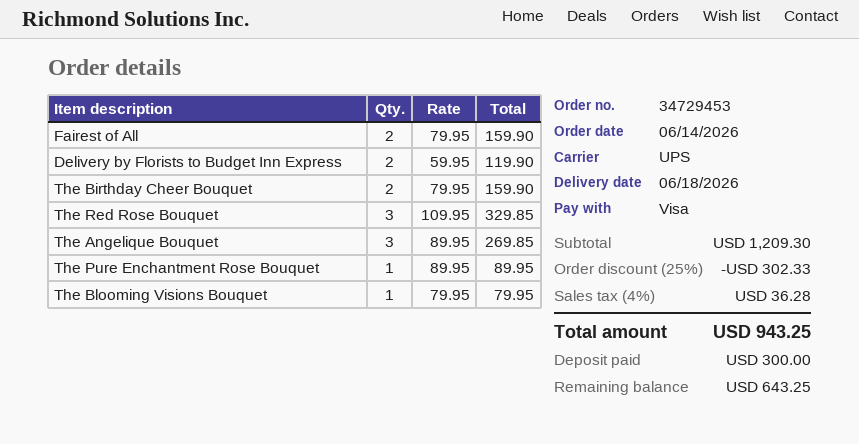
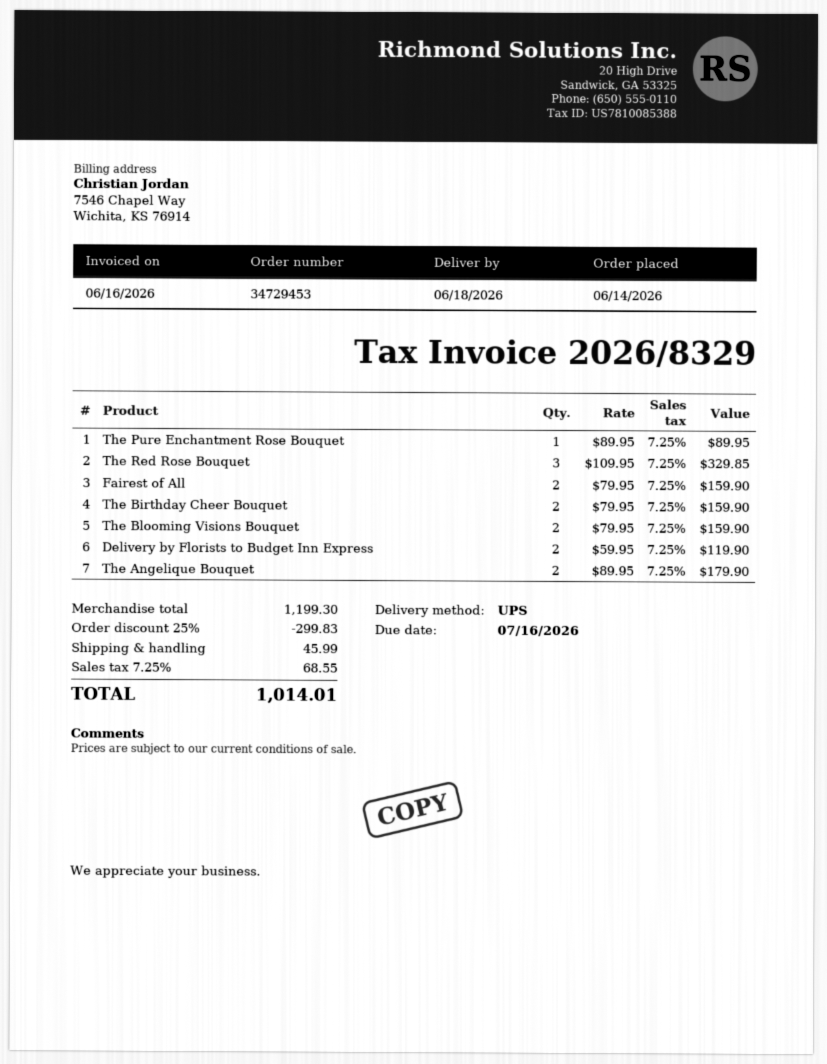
The Angelique Bouquet: 3 x 89.95 = 269.85 -> 2 x 89.95 = 179.90
The Blooming Visions Bouquet: 1 x 79.95 = 79.95 -> 2 x 79.95 = 159.90
subtotal: 1209.30 -> 1199.30
discount: 25% = 302.33 -> 25% = 299.83
shipping: none -> 45.99
tax: 4% = 36.28 -> 7.25% = 68.55
total: 943.25 -> 1014.01

